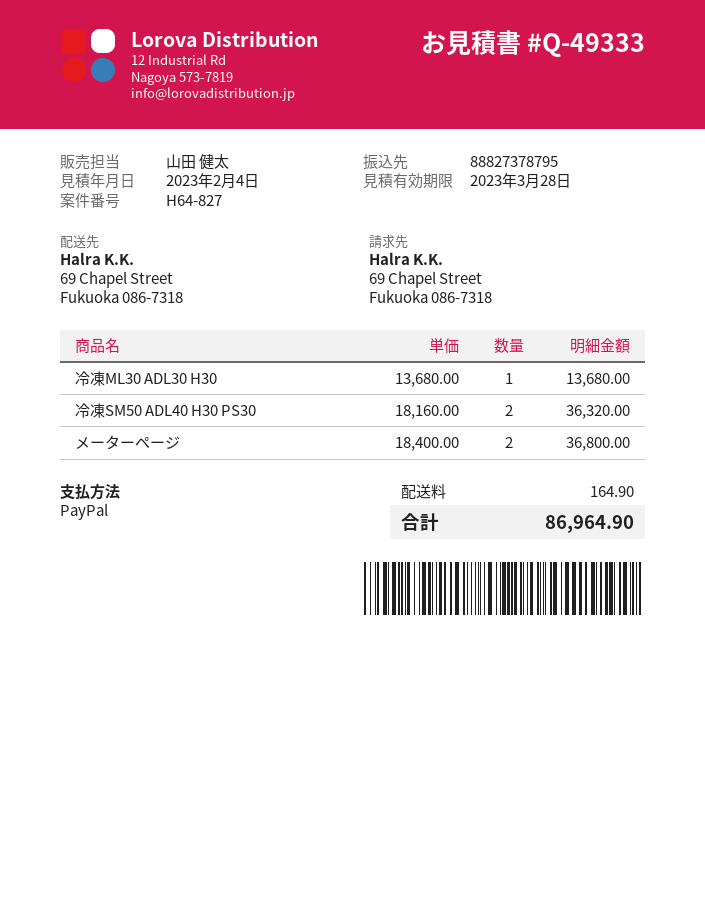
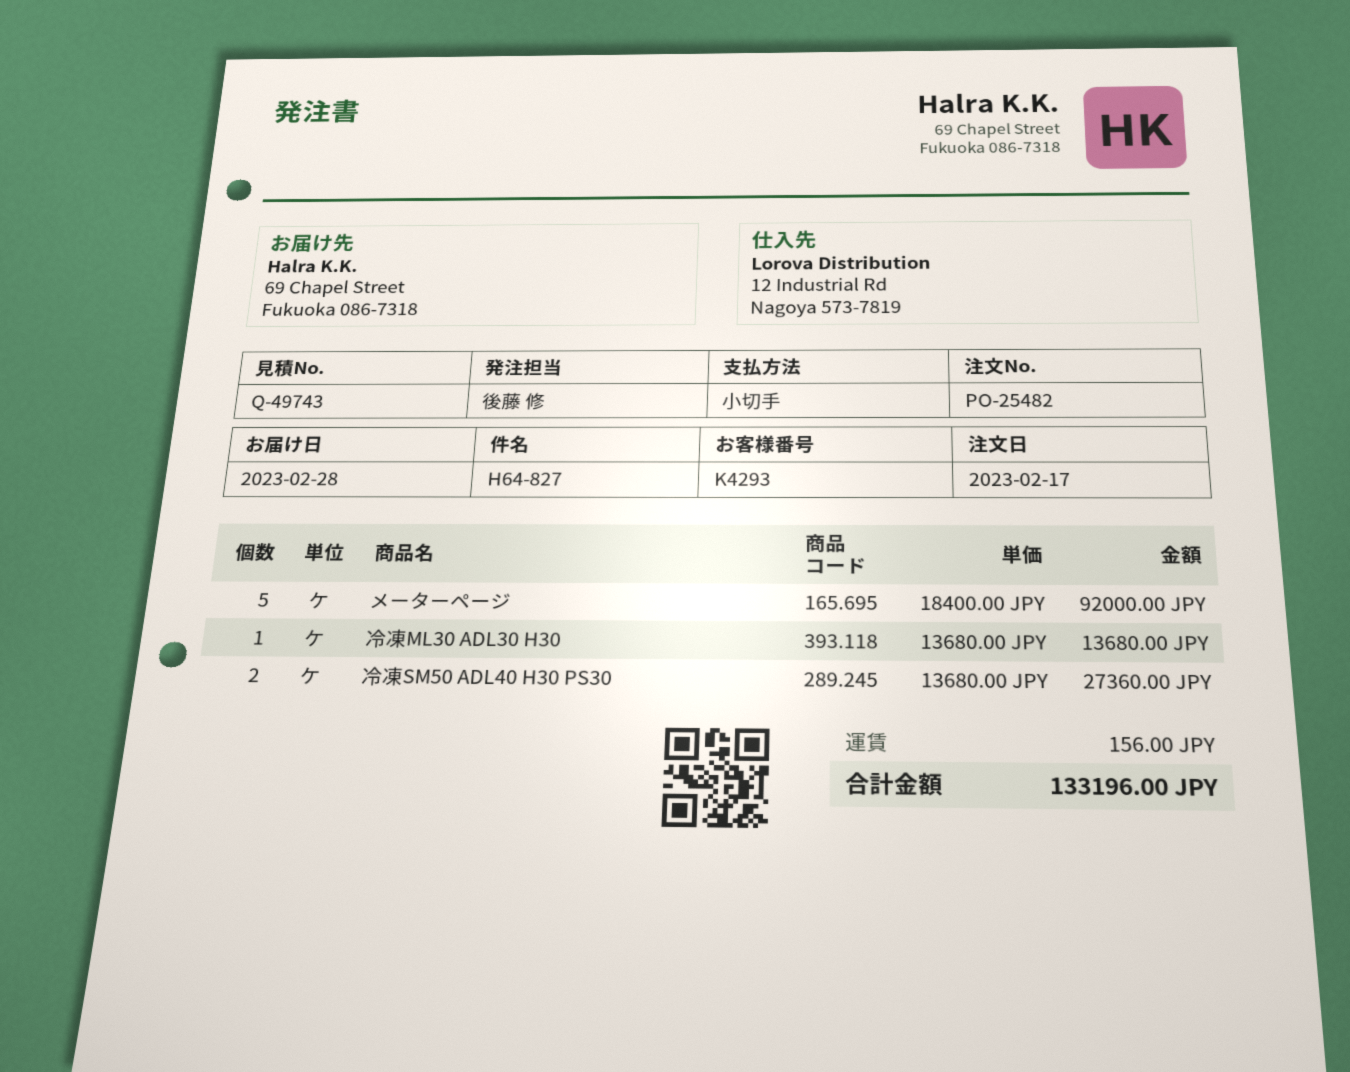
quote number: Q-49333 -> Q-49743
payment method: PayPal -> cheque
冷凍SM50 ADL40 H30 PS30: 2 x 18160.00 = 36320.00 -> 2 x 13680.00 = 27360.00
メーターページ: 2 x 18400.00 = 36800.00 -> 5 x 18400.00 = 92000.00
shipping: 164.90 -> 156.00
total: 86964.90 -> 133196.00

